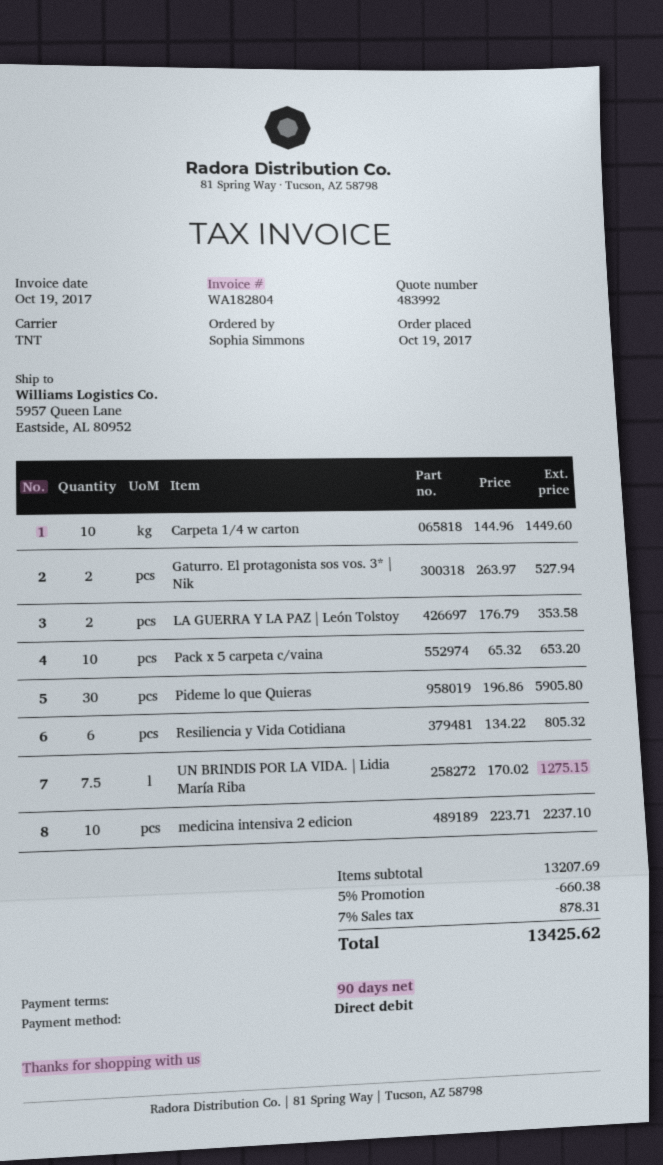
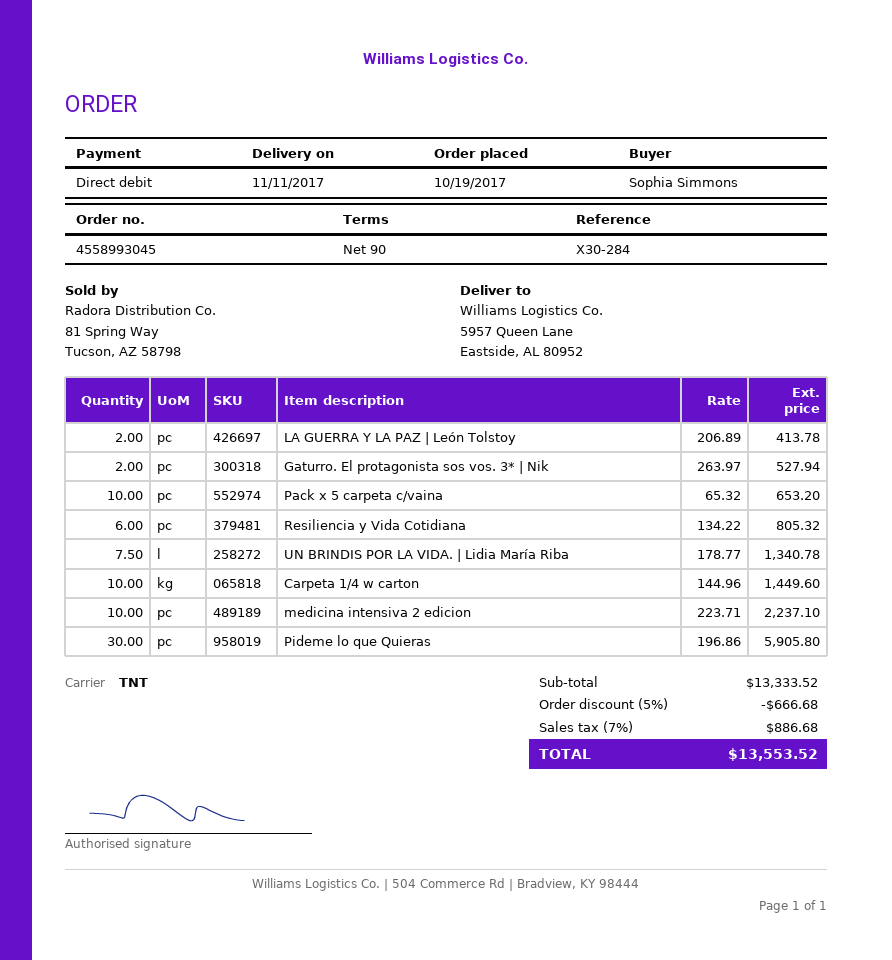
LA GUERRA Y LA PAZ | León Tolstoy: 2 x 176.79 = 353.58 -> 2 x 206.89 = 413.78
UN BRINDIS POR LA VIDA. | Lidia María Riba: 7.5 x 170.02 = 1275.15 -> 7.5 x 178.77 = 1340.78
subtotal: 13207.69 -> 13333.52
discount: 5% = 660.38 -> 5% = 666.68
tax: 7% = 878.31 -> 7% = 886.68
total: 13425.62 -> 13553.52

